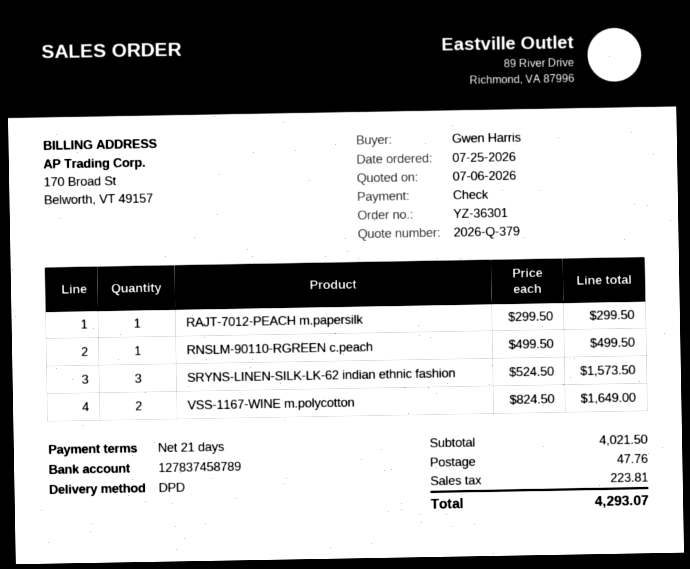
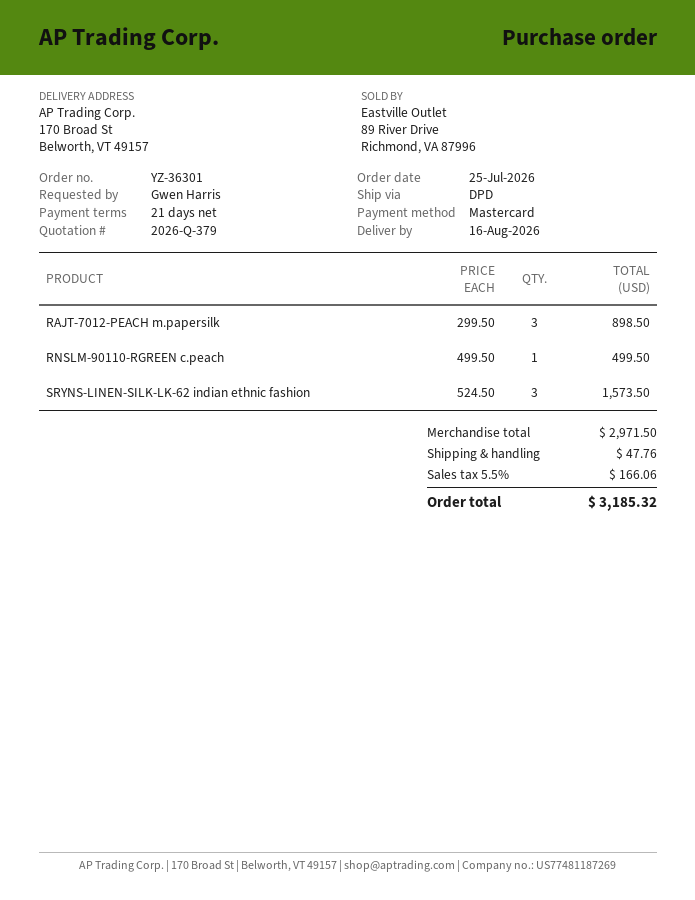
payment method: cheque -> Mastercard
RAJT-7012-PEACH m.papersilk: 1 x 299.50 = 299.50 -> 3 x 299.50 = 898.50
VSS-1167-WINE m.polycotton: 2 x 824.50 = 1649.00 -> none
subtotal: 4021.50 -> 2971.50
tax: 223.81 -> 166.06
total: 4293.07 -> 3185.32

